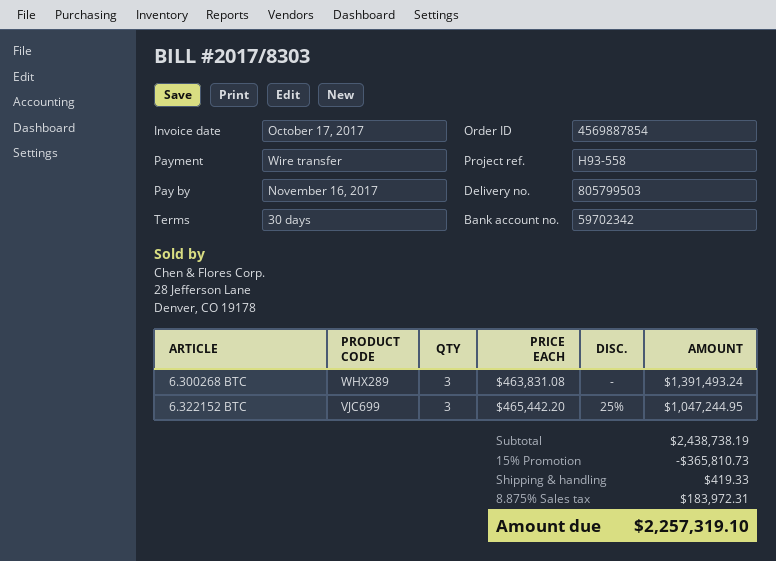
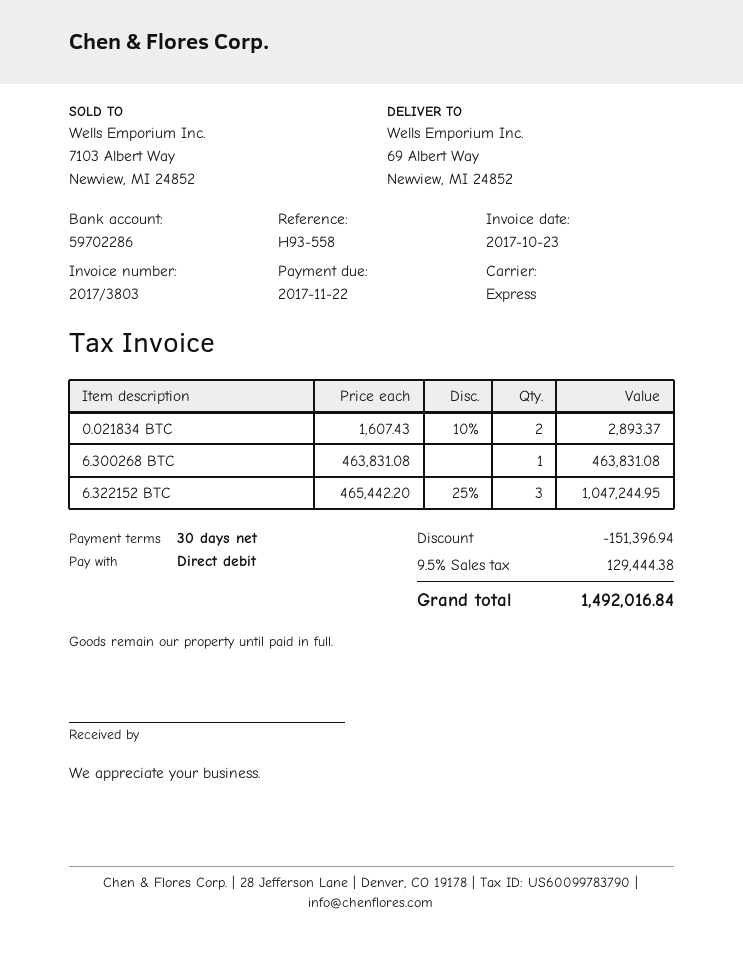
invoice number: 2017/8303 -> 2017/3803
invoice date: 2017-10-17 -> 2017-10-23
due date: 2017-11-16 -> 2017-11-22
payment method: bank transfer -> direct debit
bank account: 59702342 -> 59702286
6.300268 BTC: 3 x 463831.08 = 1391493.24 -> 1 x 463831.08 = 463831.08
0.021834 BTC: none -> 2 x 1607.43 - 10% = 2893.37
discount: 365810.73 -> 151396.94
shipping: 419.33 -> none
tax: 8.875% = 183972.31 -> 9.5% = 129444.38
total: 2257319.10 -> 1492016.84

